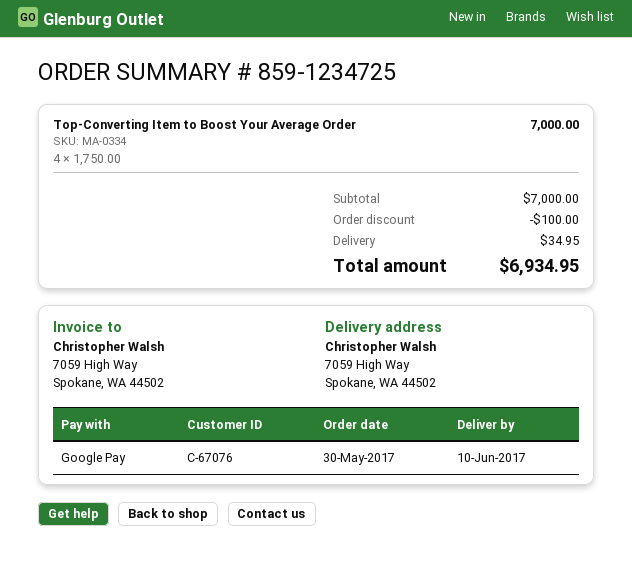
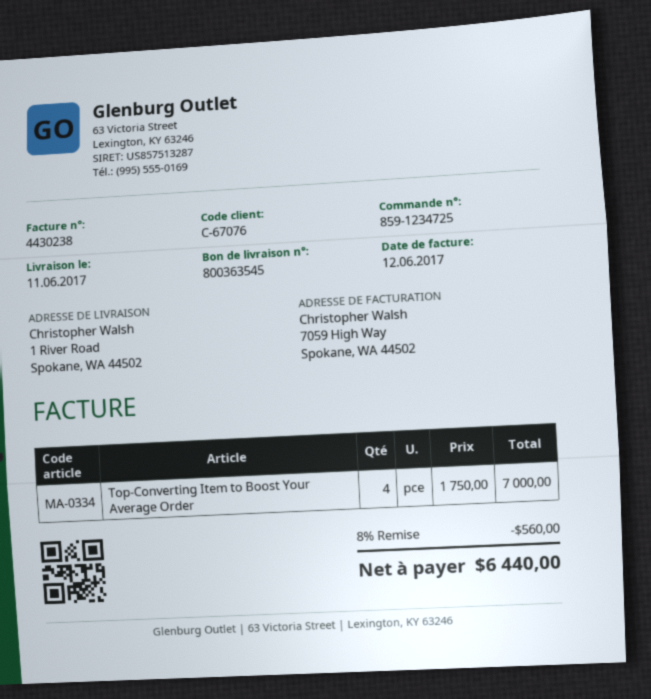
delivery date: 2017-06-10 -> 2017-06-11
ship to: 7059 High Way, Spokane, WA 44502 -> 1 River Road, Spokane, WA 44502
discount: 100.00 -> 560.00
shipping: 34.95 -> none
total: 6934.95 -> 6440.00

